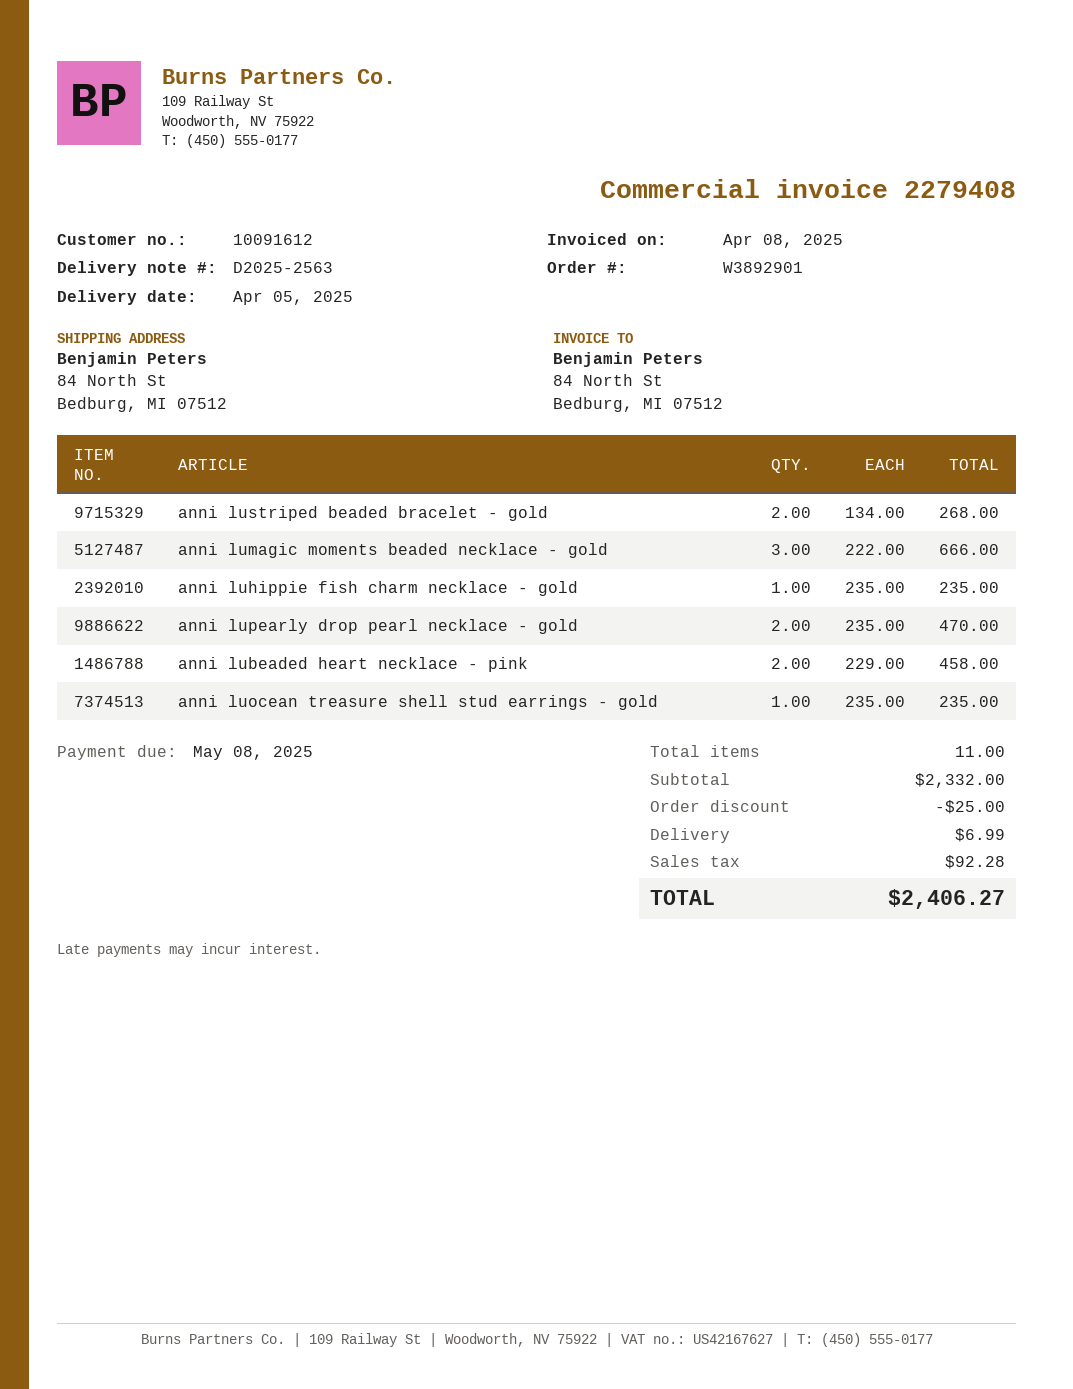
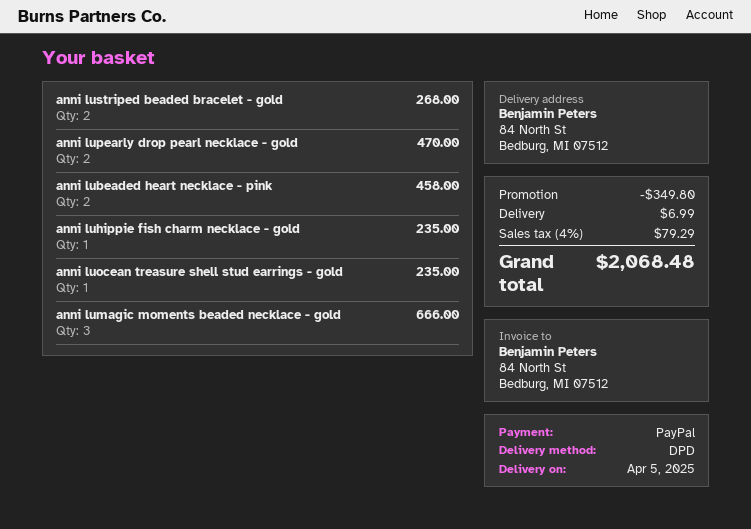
discount: 25.00 -> 349.80
tax: 92.28 -> 79.29
total: 2406.27 -> 2068.48

